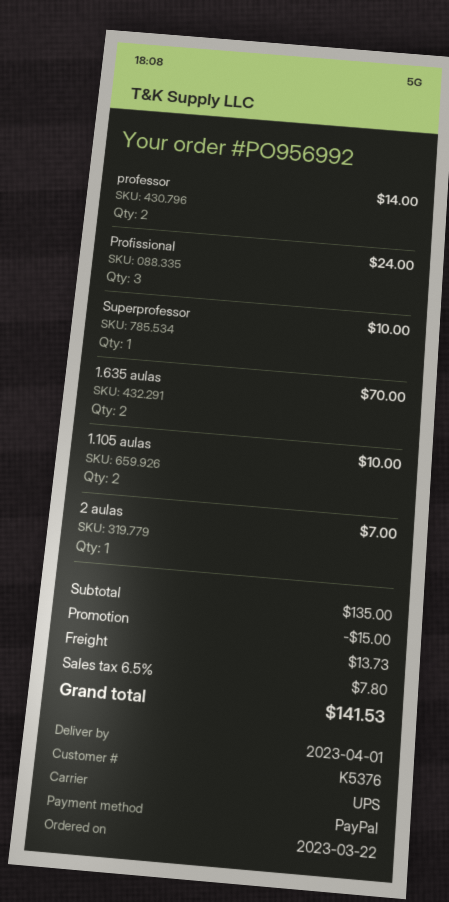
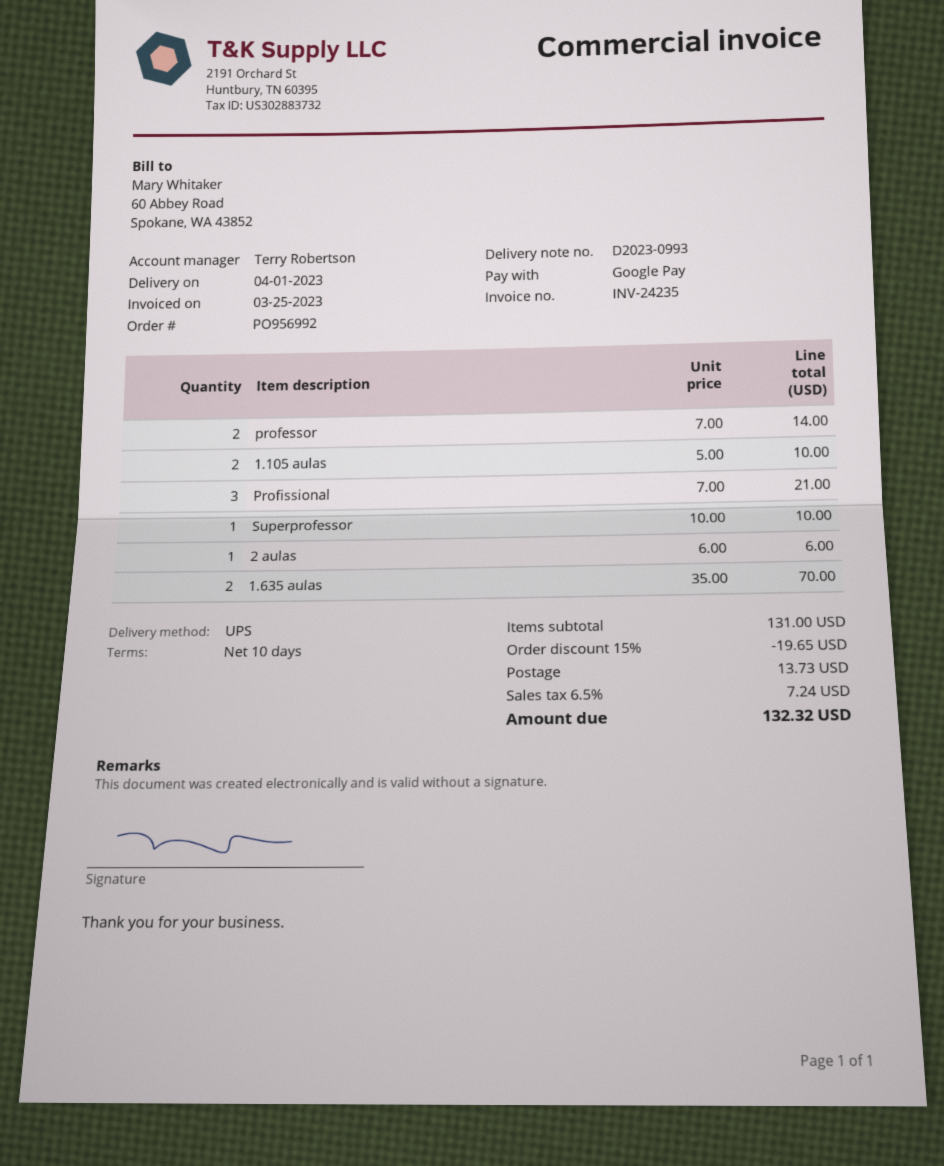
payment method: PayPal -> Google Pay
Profissional: 3 for 24.00 -> 3 for 21.00
2 aulas: 1 for 7.00 -> 1 for 6.00
subtotal: 135.00 -> 131.00
discount: 15.00 -> 19.65
tax: 6.5% = 7.80 -> 6.5% = 7.24
total: 141.53 -> 132.32

